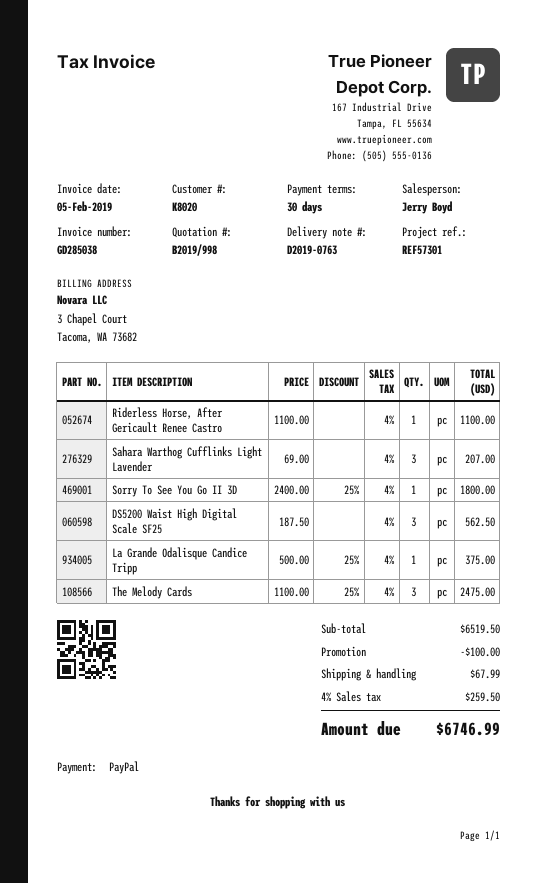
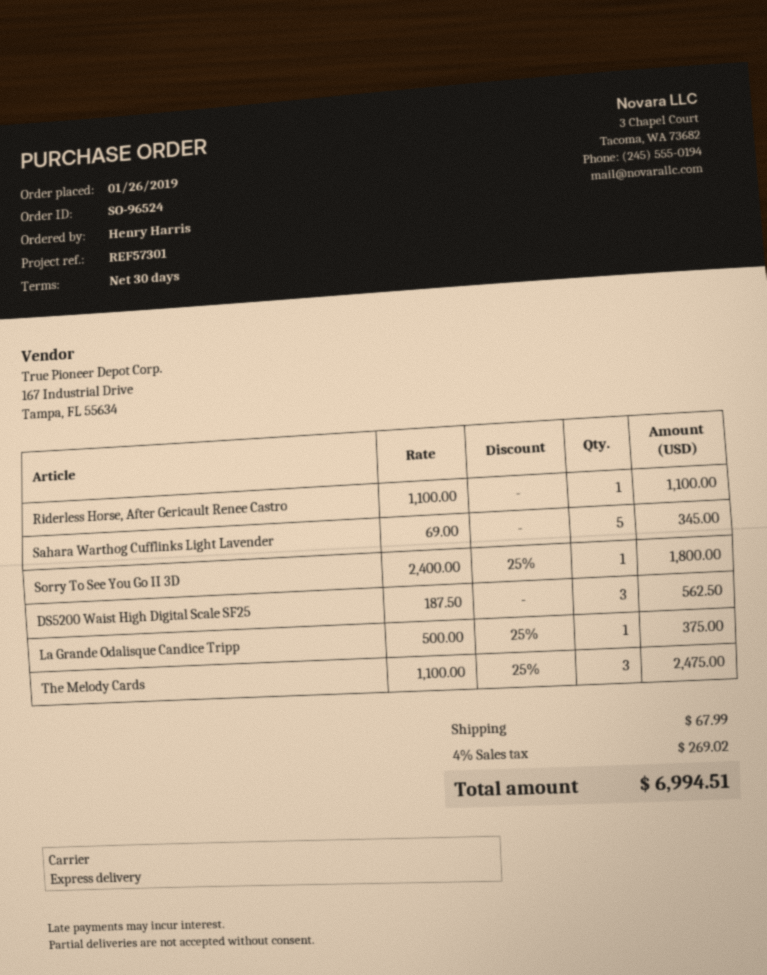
Sahara Warthog Cufflinks Light Lavender: 3 x 69.00 = 207.00 -> 5 x 69.00 = 345.00
discount: 100.00 -> none
tax: 4% = 259.50 -> 4% = 269.02
total: 6746.99 -> 6994.51

